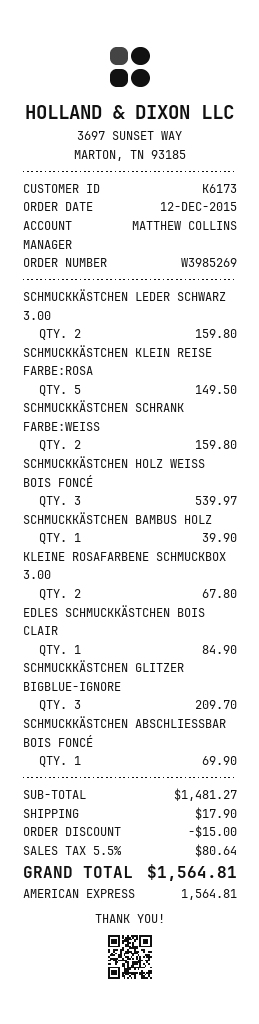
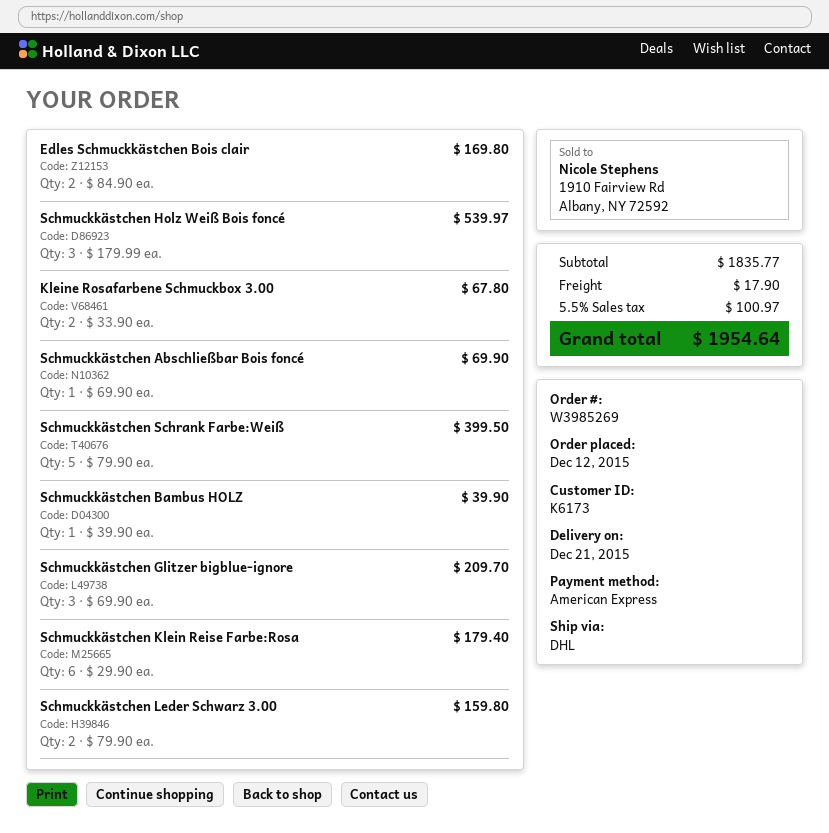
SCHMUCKKÄSTCHEN KLEIN REISE FARBE:ROSA: 5 for 149.50 -> 6 for 179.40
SCHMUCKKÄSTCHEN SCHRANK FARBE:WEISS: 2 for 159.80 -> 5 for 399.50
EDLES SCHMUCKKÄSTCHEN BOIS CLAIR: 1 for 84.90 -> 2 for 169.80
subtotal: 1481.27 -> 1835.77
discount: 15.00 -> none
tax: 5.5% = 80.64 -> 5.5% = 100.97
total: 1564.81 -> 1954.64

